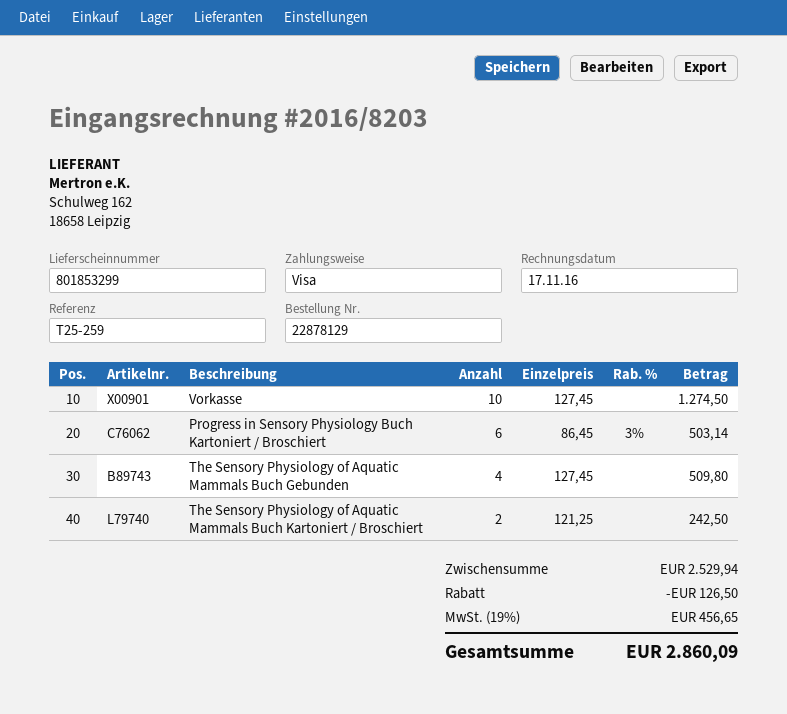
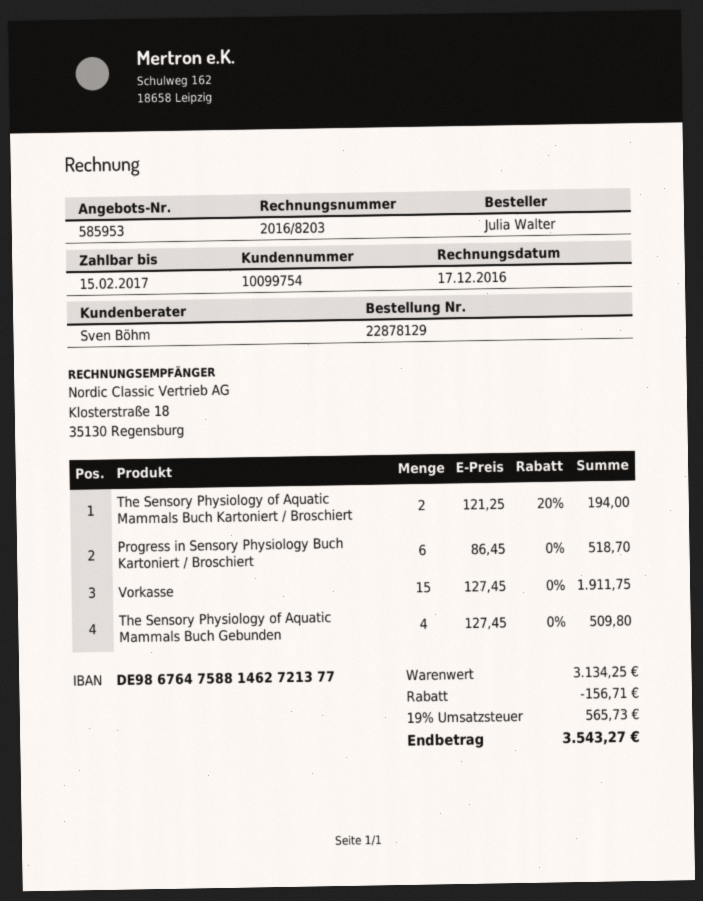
invoice date: 2016-11-17 -> 2016-12-17
Vorkasse: 10 x 127.45 = 1274.50 -> 15 x 127.45 = 1911.75
Progress in Sensory Physiology Buch Kartoniert / Broschiert: 6 x 86.45 - 3% = 503.14 -> 6 x 86.45 = 518.70
The Sensory Physiology of Aquatic Mammals Buch Kartoniert / Broschiert: 2 x 121.25 = 242.50 -> 2 x 121.25 - 20% = 194.00
subtotal: 2529.94 -> 3134.25
discount: 126.50 -> 156.71
tax: 19% = 456.65 -> 19% = 565.73
total: 2860.09 -> 3543.27

